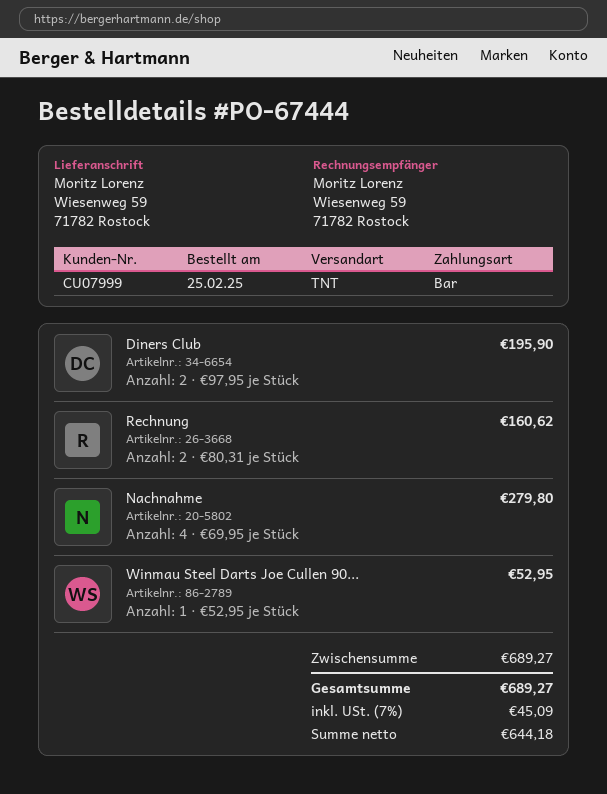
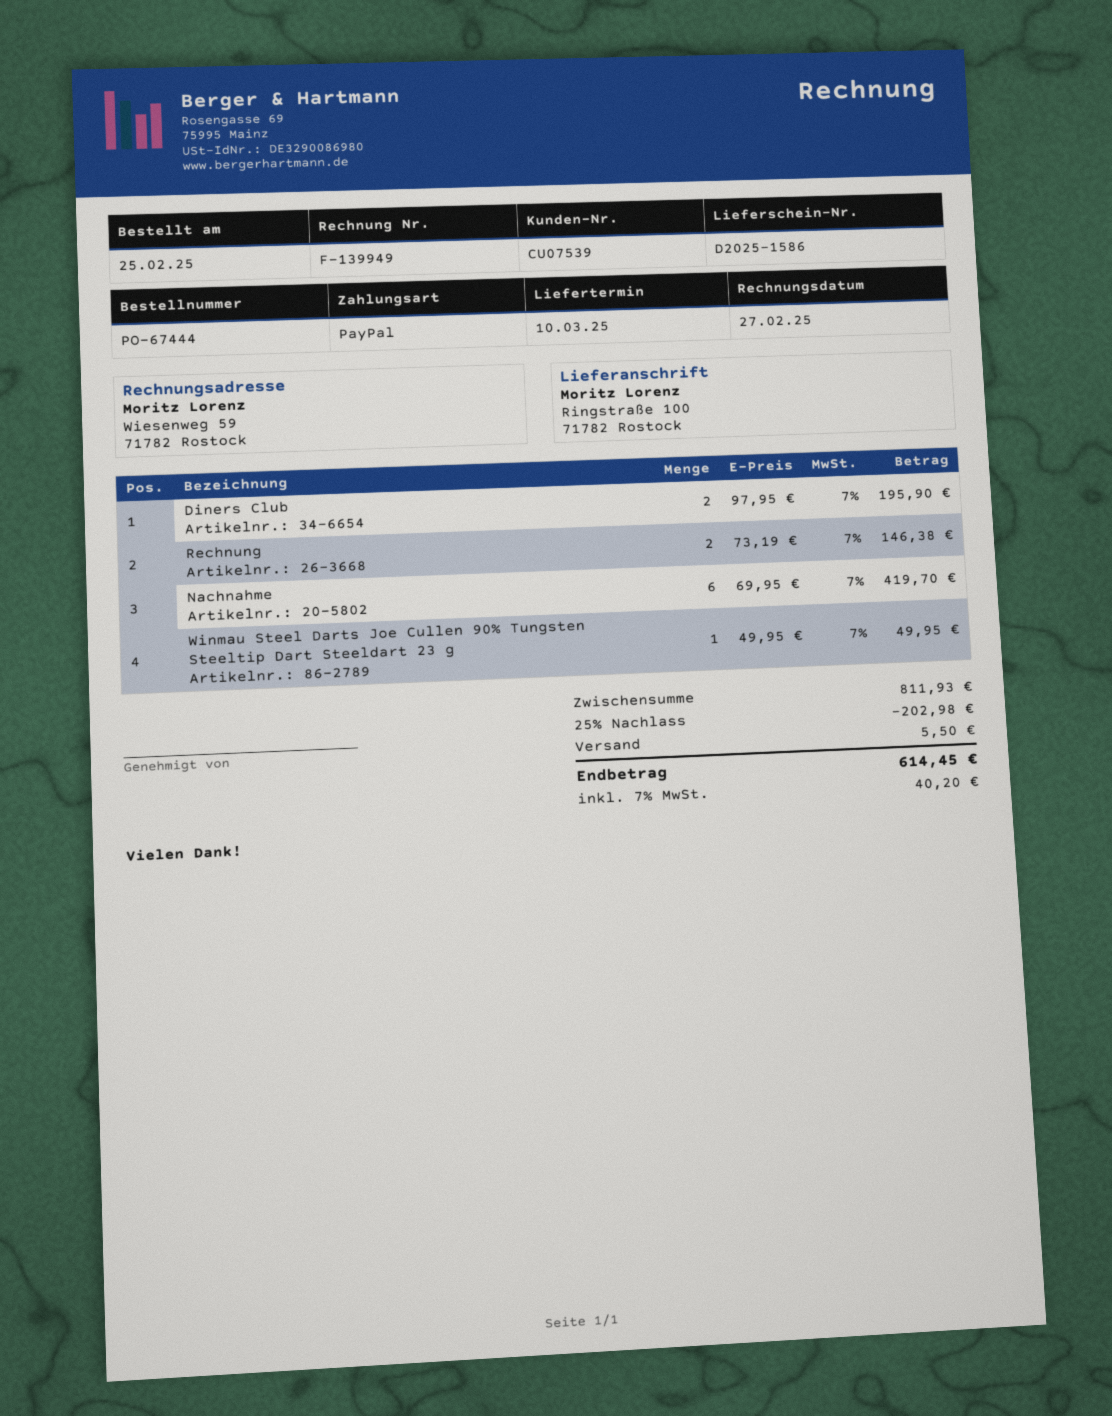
customer number: CU07999 -> CU07539
payment method: cash -> PayPal
ship to: Wiesenweg 59, 71782 Rostock -> Ringstraße 100, 71782 Rostock
Rechnung: 2 x 80.31 = 160.62 -> 2 x 73.19 = 146.38
Nachnahme: 4 x 69.95 = 279.80 -> 6 x 69.95 = 419.70
Winmau Steel Darts Joe Cullen 90...: 1 x 52.95 = 52.95 -> 1 x 49.95 = 49.95
subtotal: 689.27 -> 811.93
discount: none -> 25% = 202.98
shipping: none -> 5.50
tax: 7% = 45.09 -> 7% = 40.20
total: 689.27 -> 614.45

